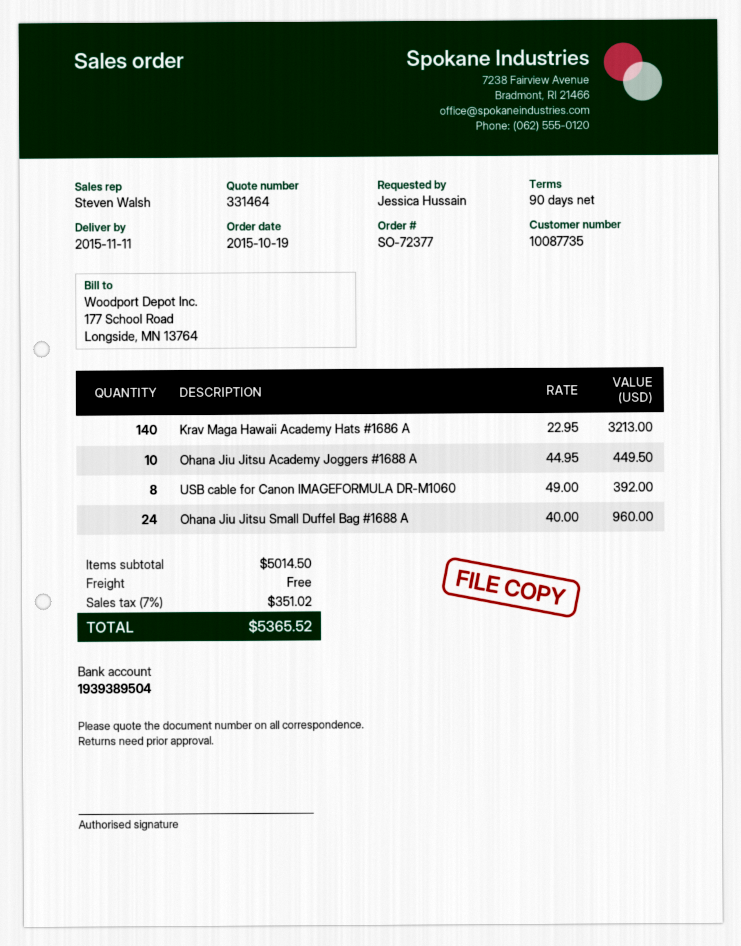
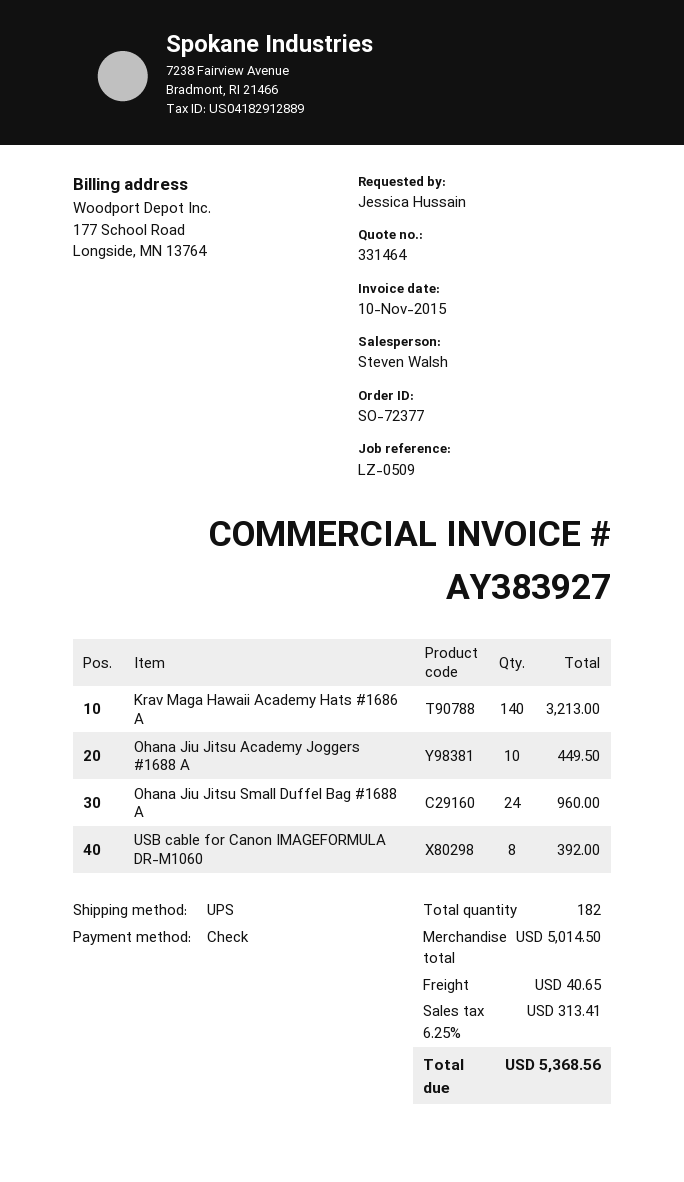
shipping: 0.00 -> 40.65
tax: 7% = 351.02 -> 6.25% = 313.41
total: 5365.52 -> 5368.56

